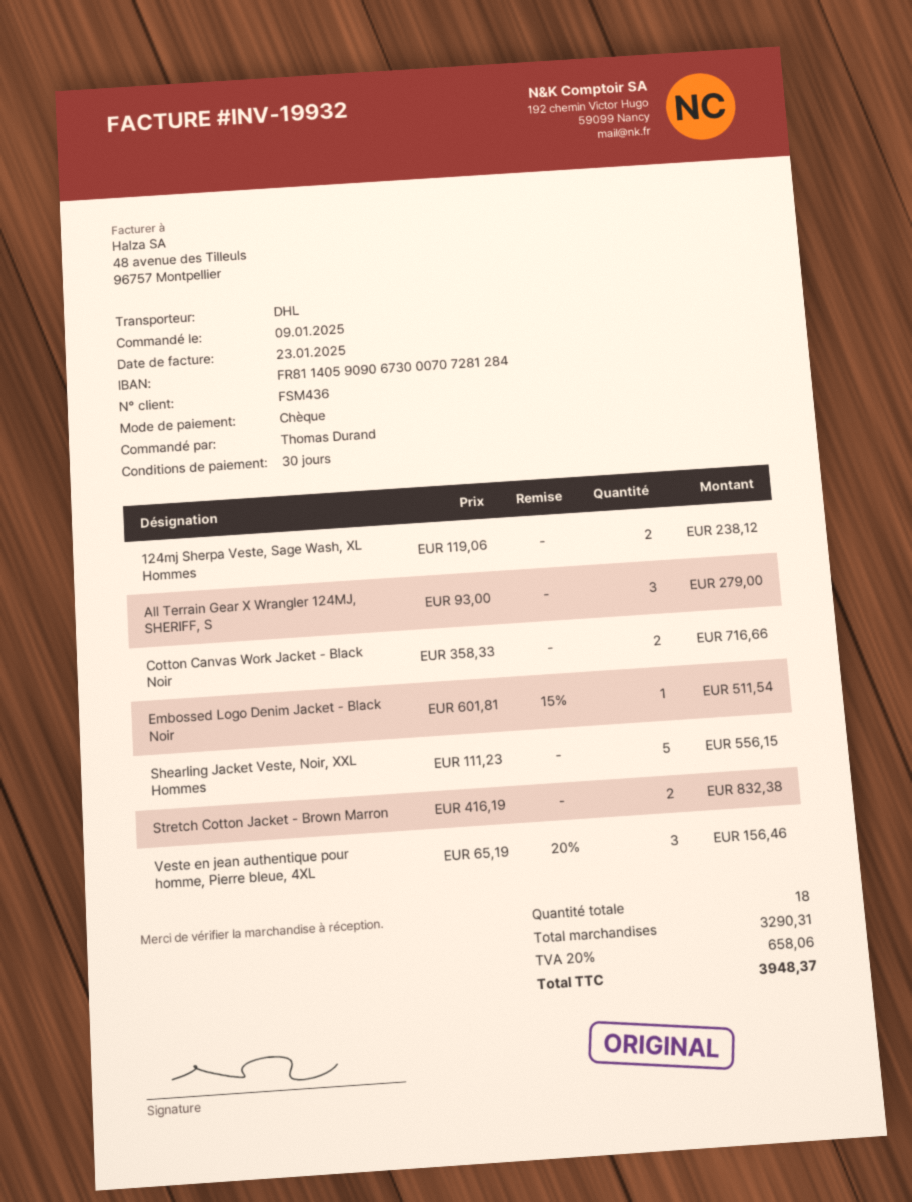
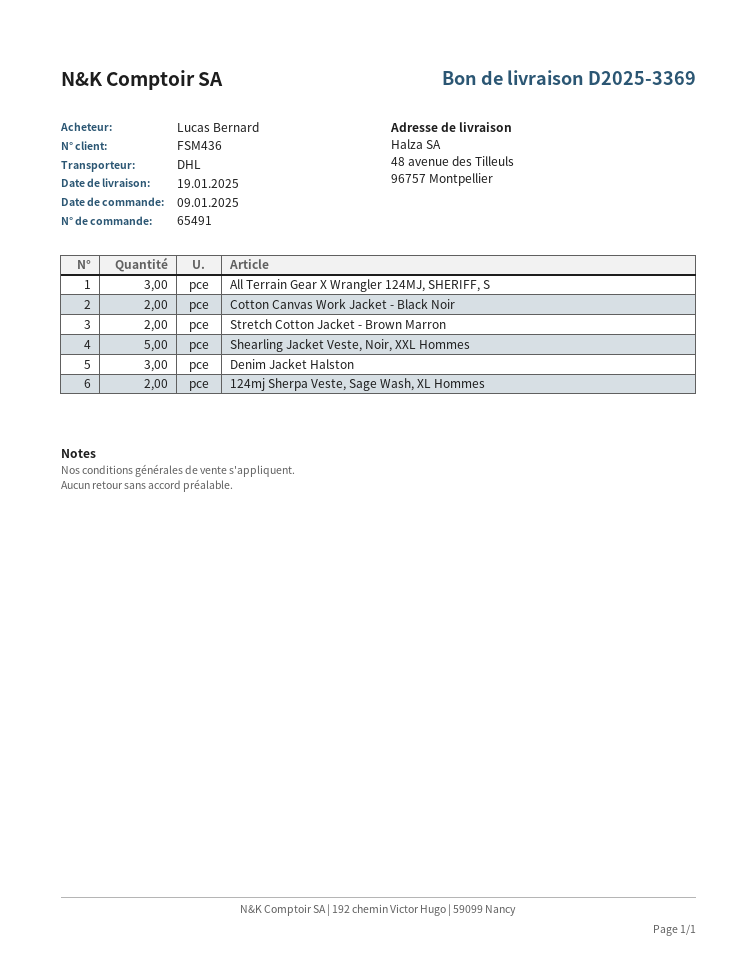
ordered by: Thomas Durand -> Lucas Bernard
Embossed Logo Denim Jacket - Black Noir: 1 -> none
Veste en jean authentique pour homme, Pierre bleue, 4XL: 3 -> none
Denim Jacket Halston: none -> 3

